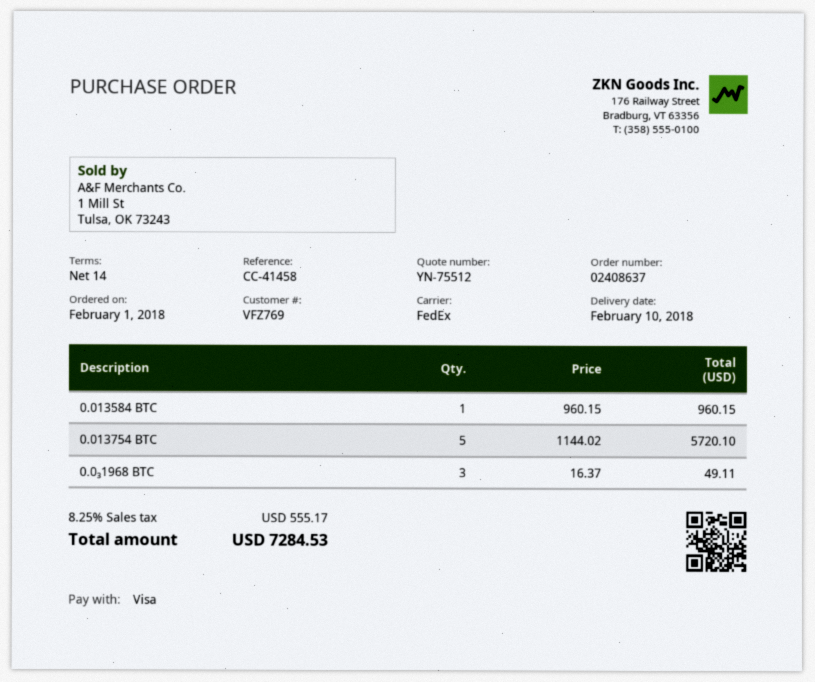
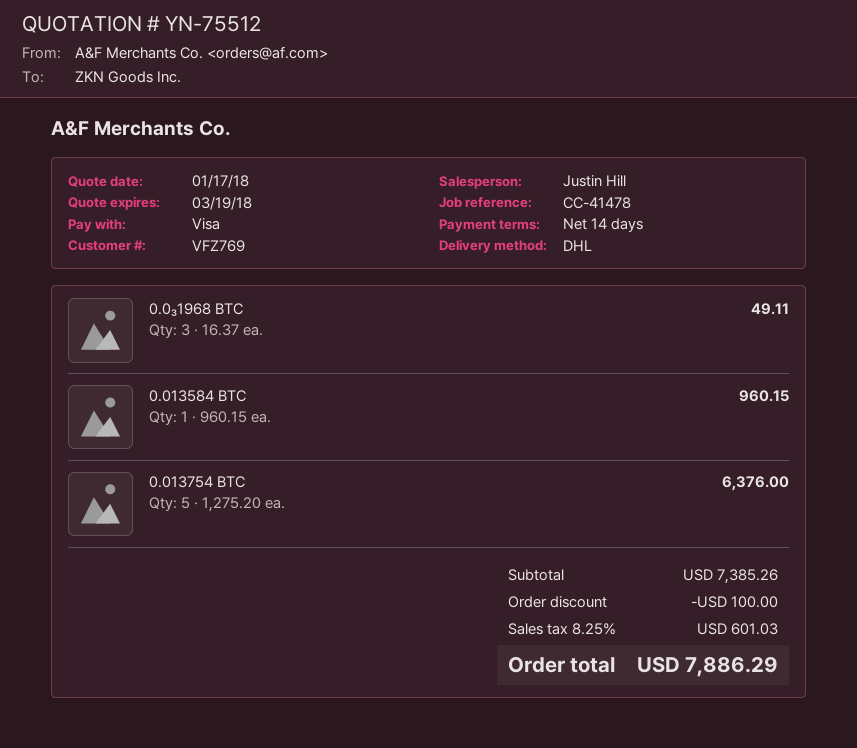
reference: CC-41458 -> CC-41478
shipping method: FedEx -> DHL
0.013754 BTC: 5 x 1144.02 = 5720.10 -> 5 x 1275.20 = 6376.00
discount: none -> 100.00
tax: 8.25% = 555.17 -> 8.25% = 601.03
total: 7284.53 -> 7886.29

